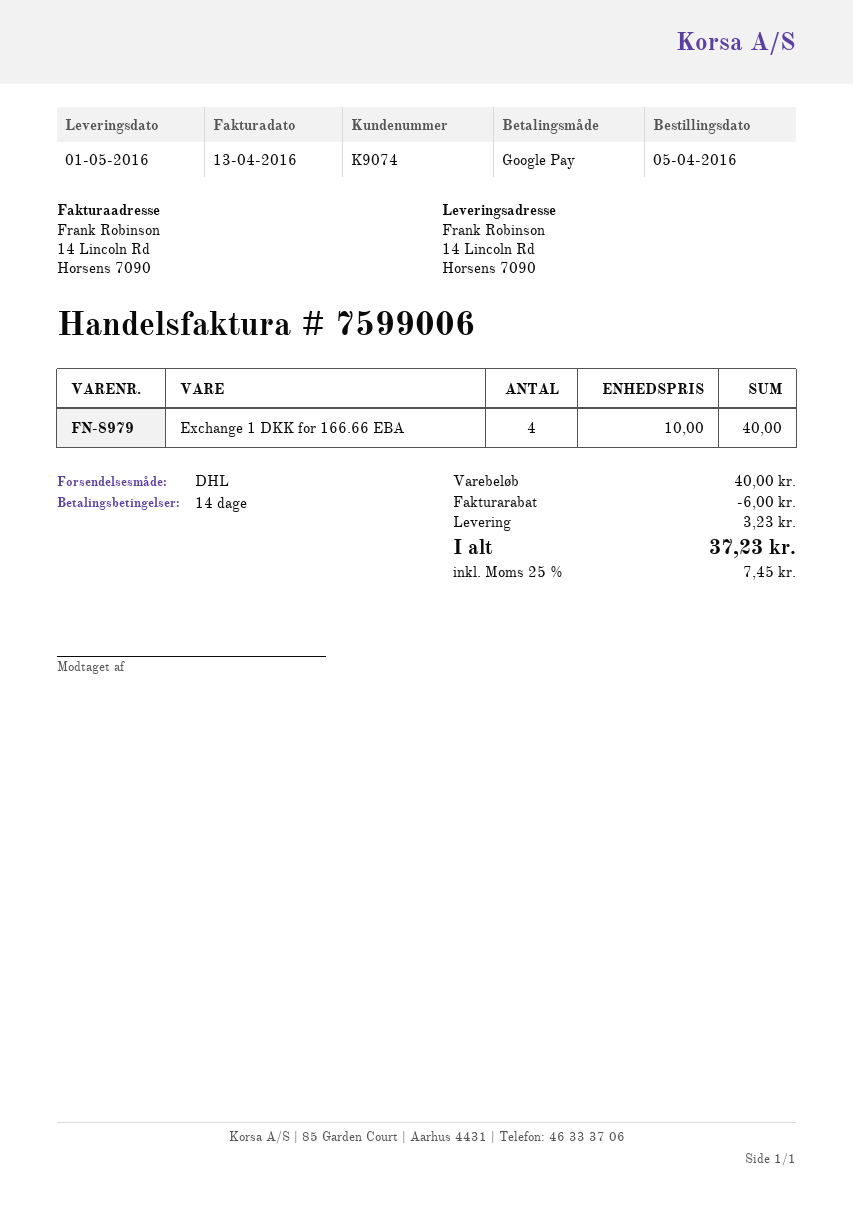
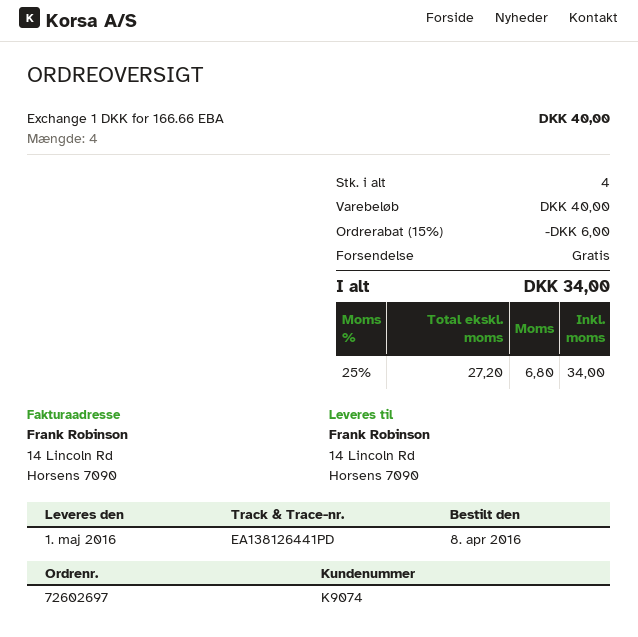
order date: 2016-04-05 -> 2016-04-08
shipping: 3.23 -> 0.00
tax: 25% = 7.45 -> 25% = 6.80
total: 37.23 -> 34.00

